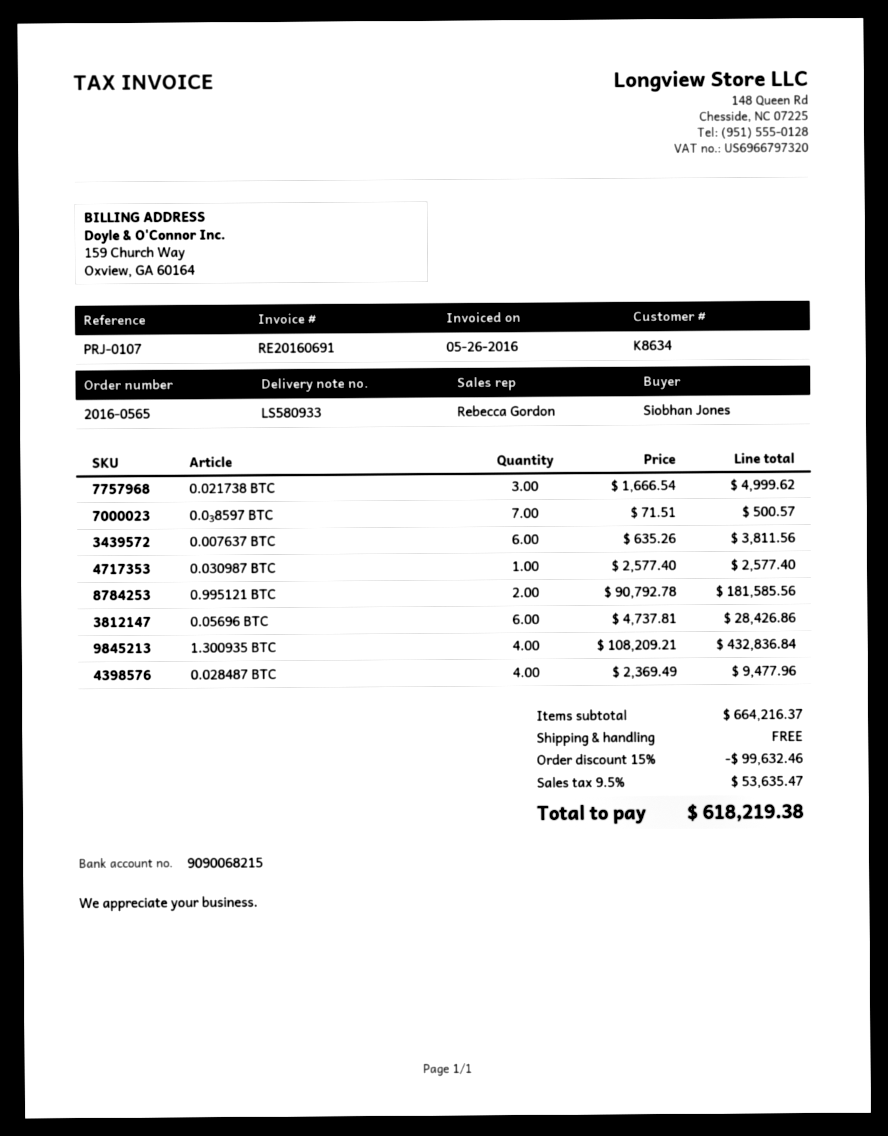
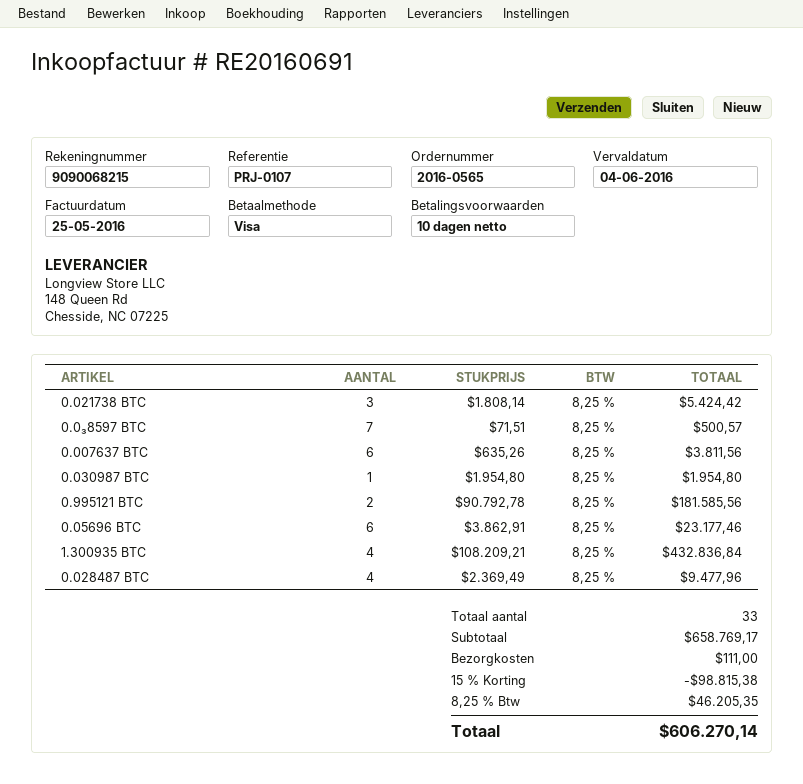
invoice date: 2016-05-26 -> 2016-05-25
0.021738 BTC: 3 x 1666.54 = 4999.62 -> 3 x 1808.14 = 5424.42
0.030987 BTC: 1 x 2577.40 = 2577.40 -> 1 x 1954.80 = 1954.80
0.05696 BTC: 6 x 4737.81 = 28426.86 -> 6 x 3862.91 = 23177.46
subtotal: 664216.37 -> 658769.17
discount: 15% = 99632.46 -> 15% = 98815.38
shipping: 0.00 -> 111.00
tax: 9.5% = 53635.47 -> 8.25% = 46205.35
total: 618219.38 -> 606270.14

